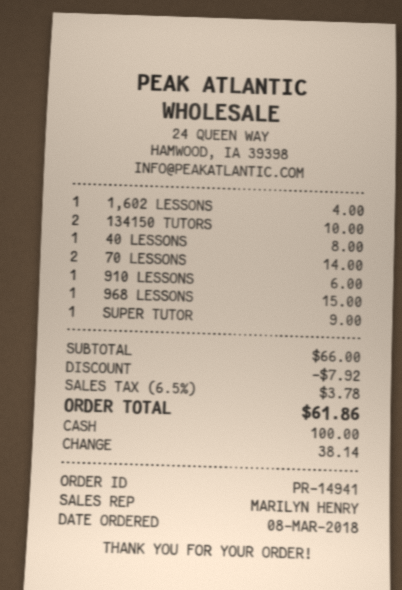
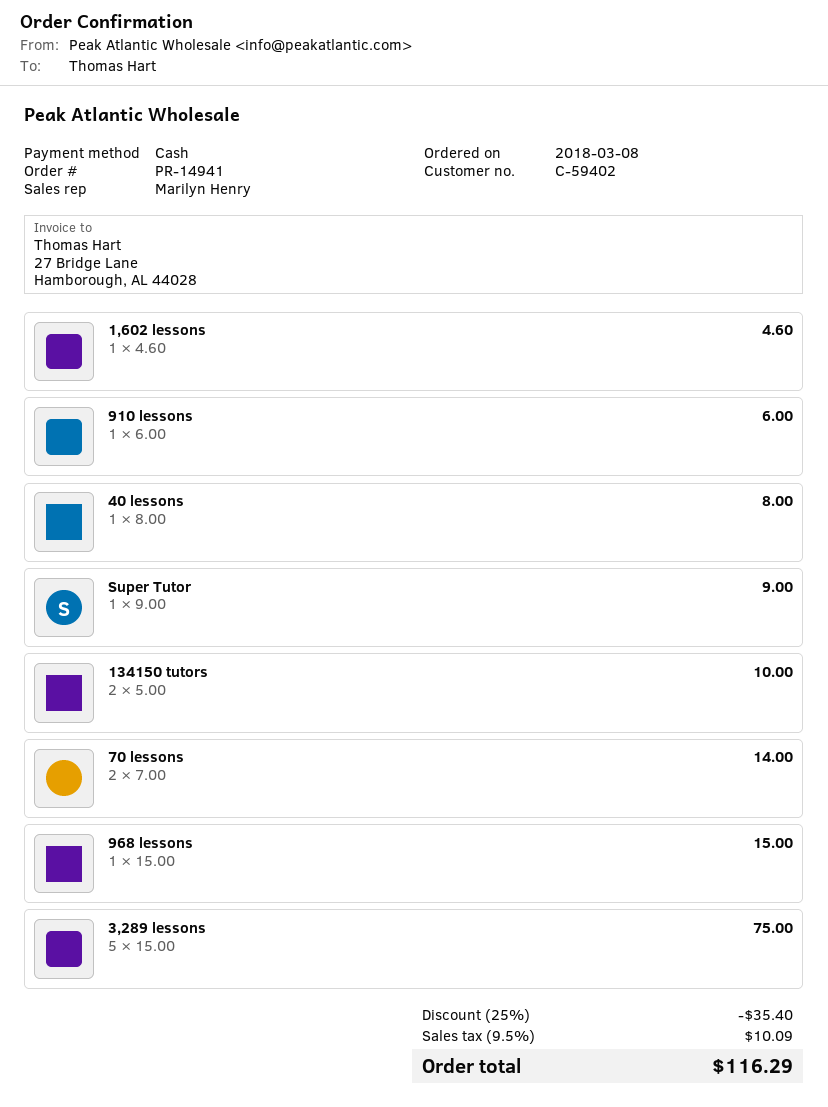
1,602 LESSONS: 1 for 4.00 -> 1 for 4.60
3,289 lessons: none -> 5 for 75.00
discount: 7.92 -> 35.40
tax: 6.5% = 3.78 -> 9.5% = 10.09
total: 61.86 -> 116.29

